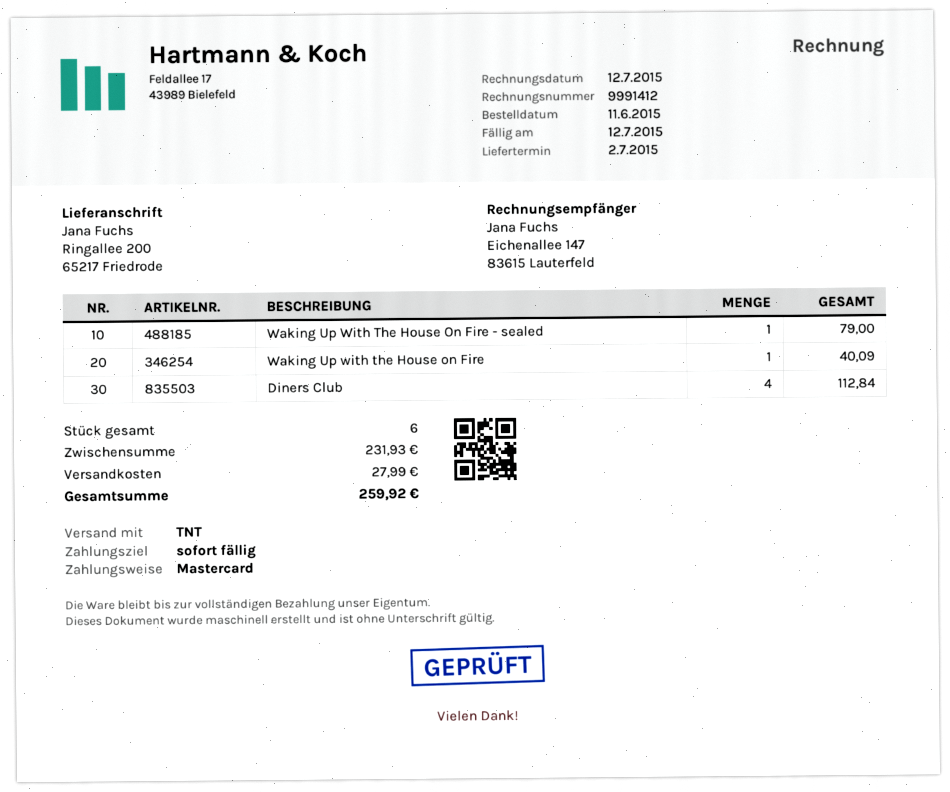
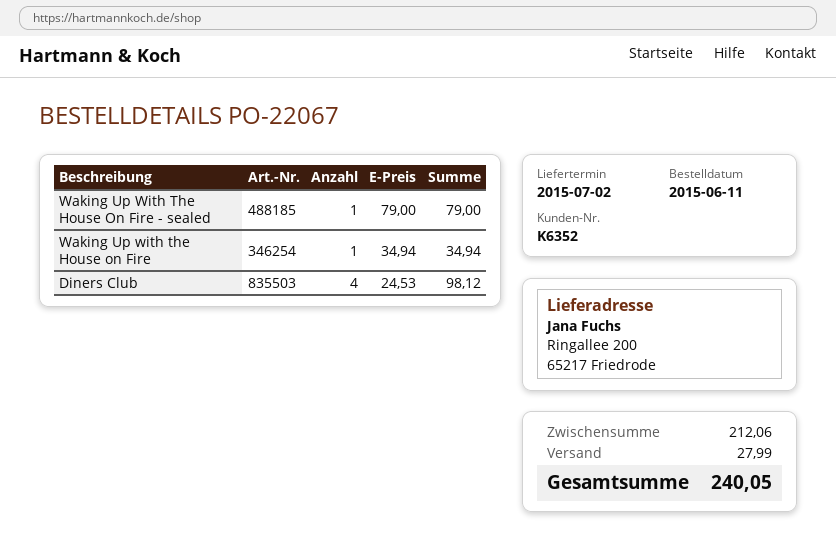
Waking Up with the House on Fire: 1 for 40.09 -> 1 for 34.94
Diners Club: 4 for 112.84 -> 4 for 98.12
subtotal: 231.93 -> 212.06
total: 259.92 -> 240.05

